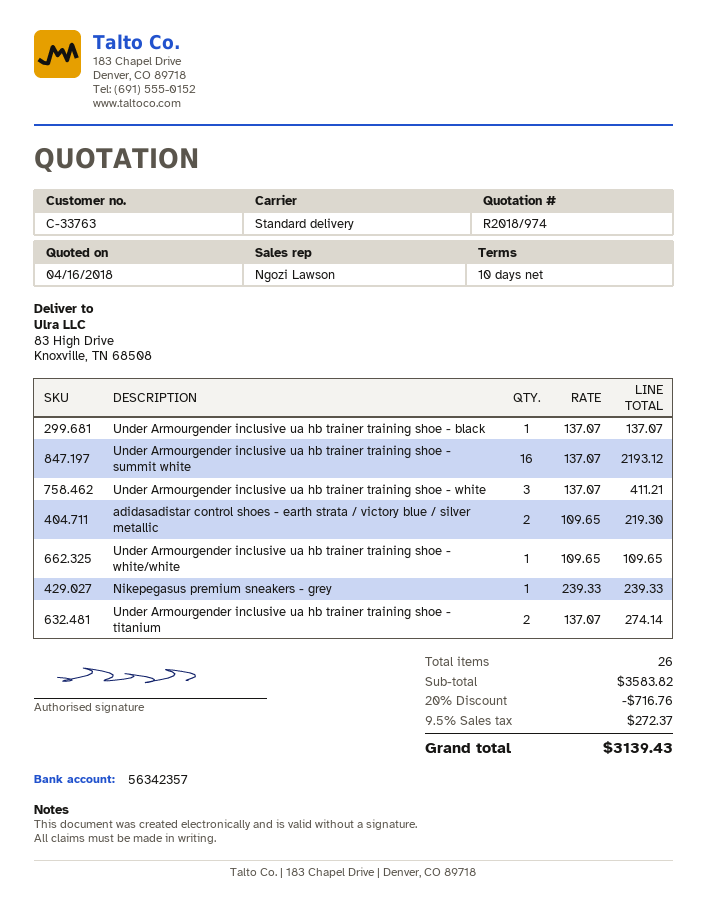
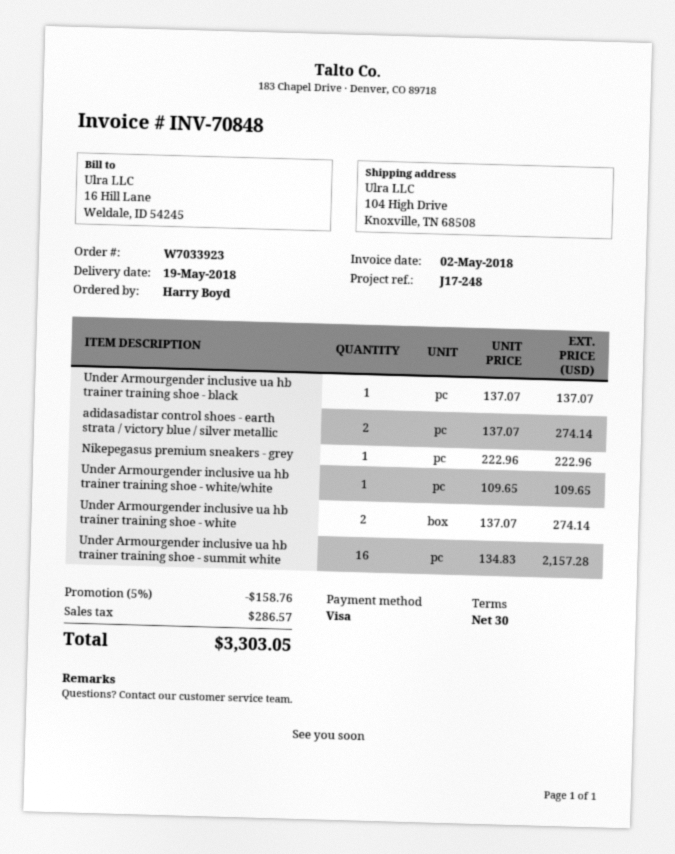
payment terms: 10 days -> 30 days
ship to: 83 High Drive, Knoxville, TN 68508 -> 104 High Drive, Knoxville, TN 68508
Under Armourgender inclusive ua hb trainer training shoe - summit white: 16 x 137.07 = 2193.12 -> 16 x 134.83 = 2157.28
Under Armourgender inclusive ua hb trainer training shoe - white: 3 x 137.07 = 411.21 -> 2 x 137.07 = 274.14
adidasadistar control shoes - earth strata / victory blue / silver metallic: 2 x 109.65 = 219.30 -> 2 x 137.07 = 274.14
Nikepegasus premium sneakers - grey: 1 x 239.33 = 239.33 -> 1 x 222.96 = 222.96
Under Armourgender inclusive ua hb trainer training shoe - titanium: 2 x 137.07 = 274.14 -> none
discount: 20% = 716.76 -> 5% = 158.76
tax: 272.37 -> 286.57
total: 3139.43 -> 3303.05

